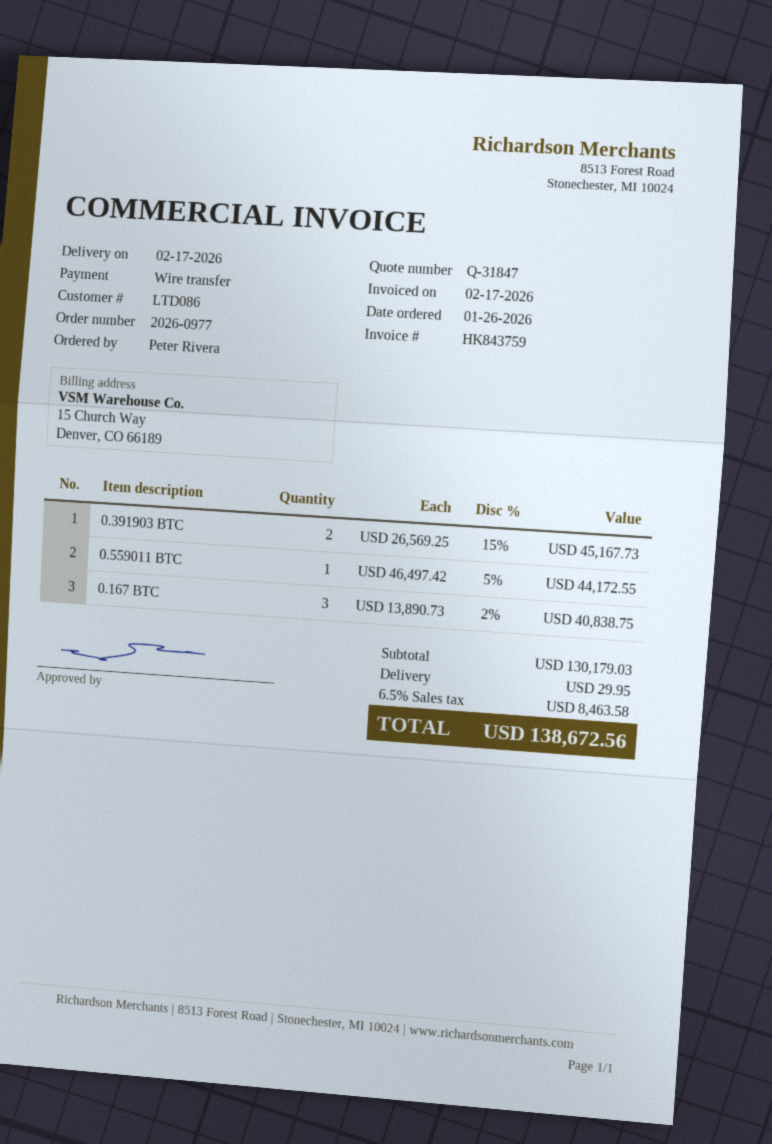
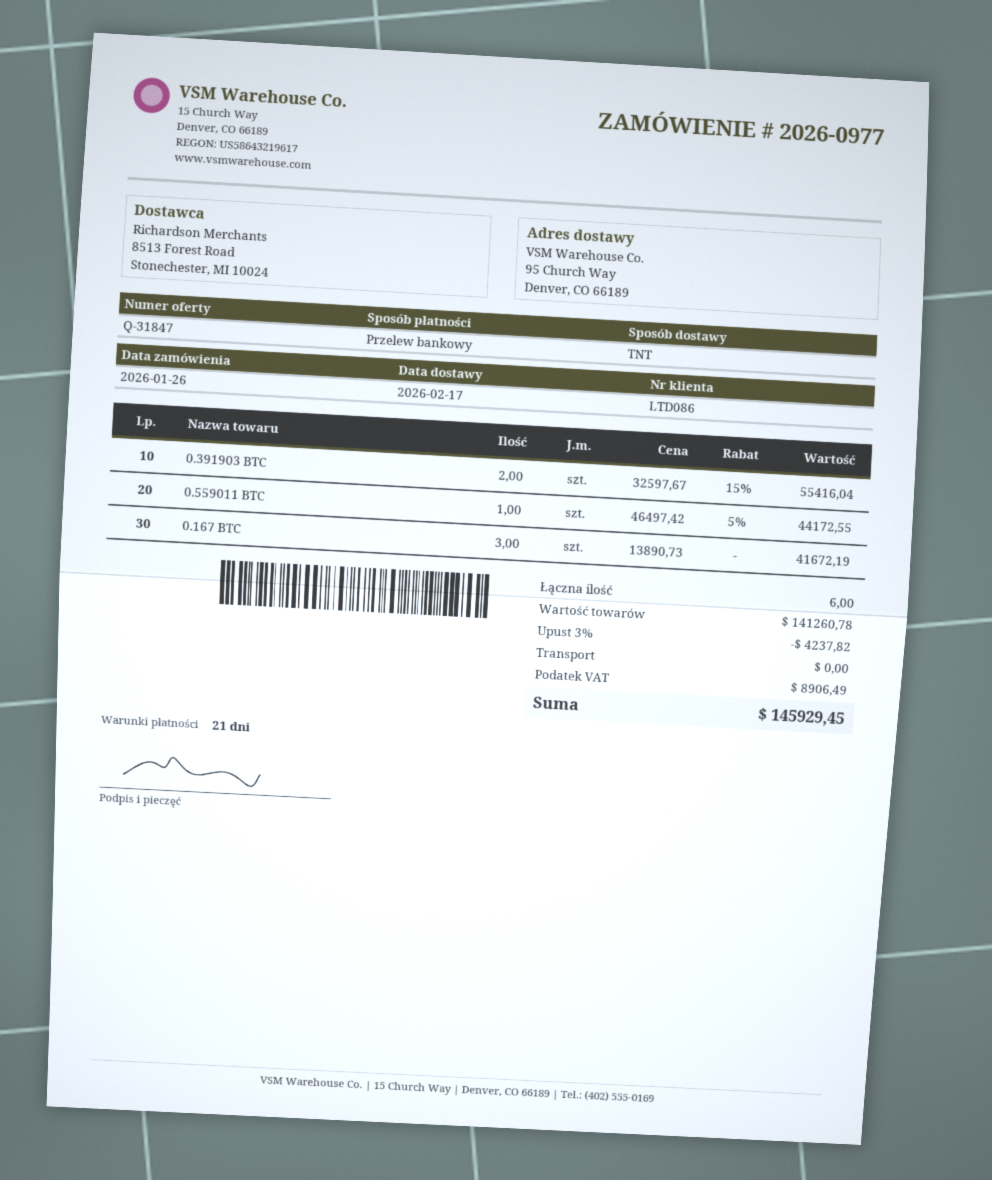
0.391903 BTC: 2 x 26569.25 - 15% = 45167.73 -> 2 x 32597.67 - 15% = 55416.04
0.167 BTC: 3 x 13890.73 - 2% = 40838.75 -> 3 x 13890.73 = 41672.19
subtotal: 130179.03 -> 141260.78
discount: none -> 3% = 4237.82
shipping: 29.95 -> 0.00
tax: 8463.58 -> 8906.49
total: 138672.56 -> 145929.45

